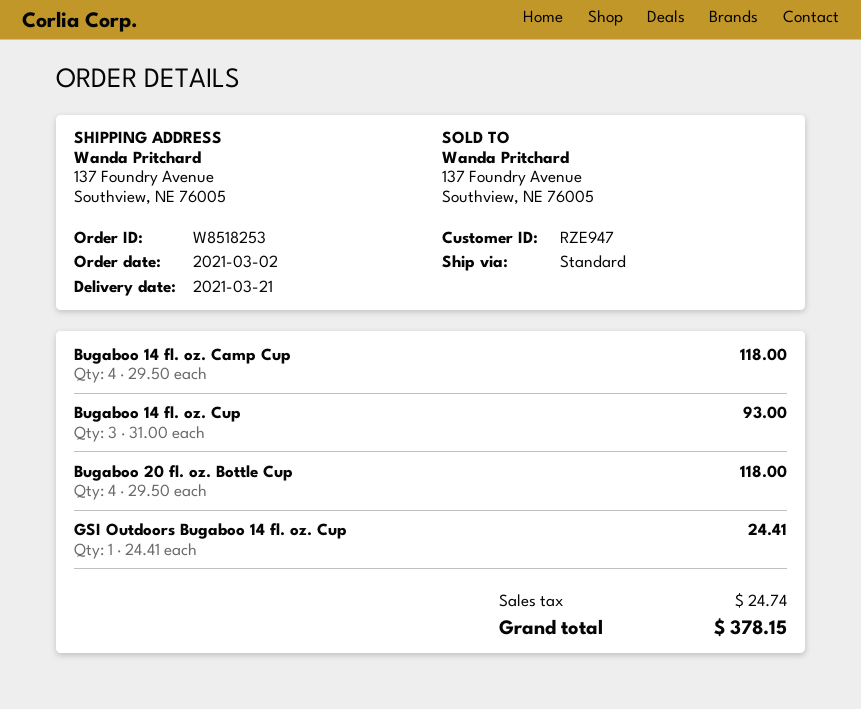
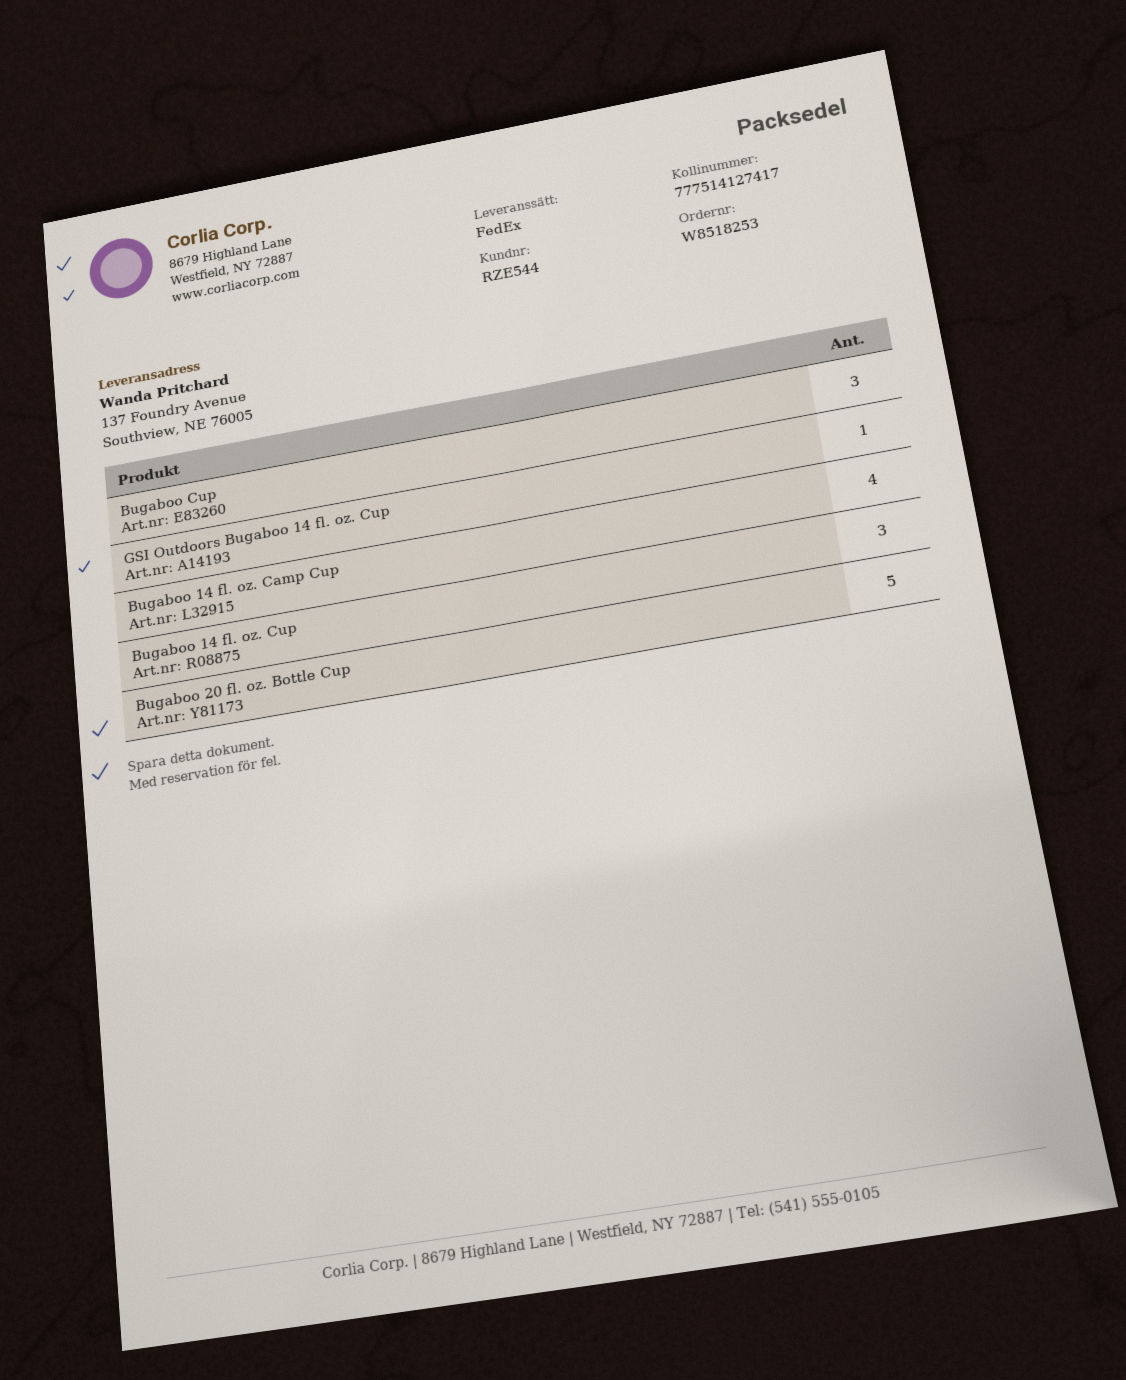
customer number: RZE947 -> RZE544
shipping method: standard -> FedEx
Bugaboo 20 fl. oz. Bottle Cup: 4 -> 5
Bugaboo Cup: none -> 3

